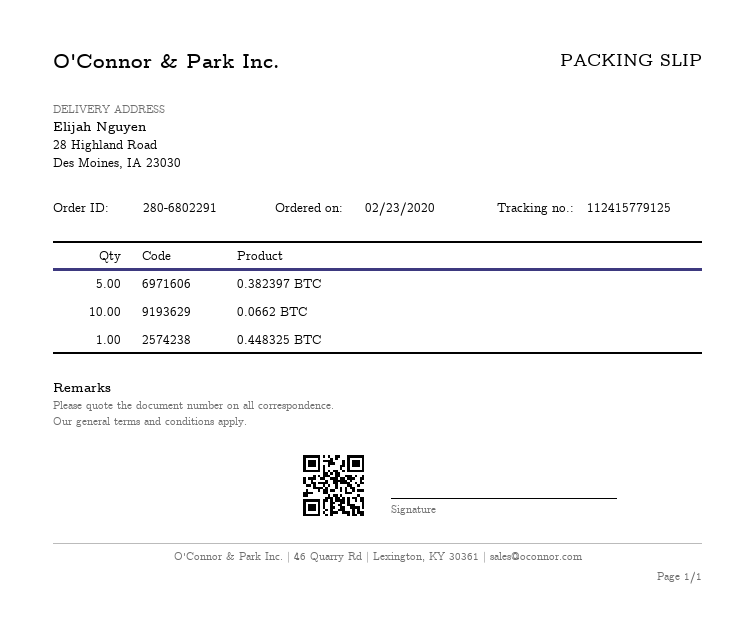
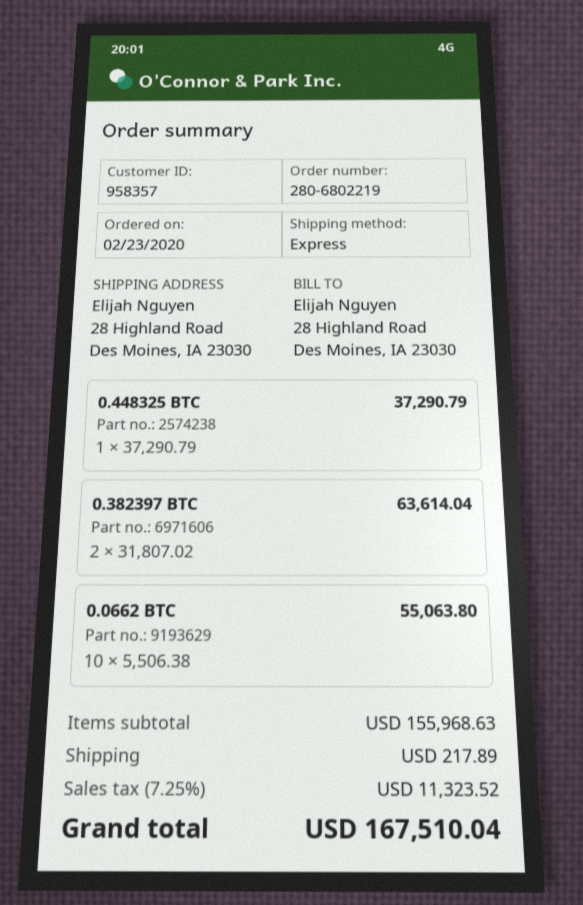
order number: 280-6802291 -> 280-6802219
0.382397 BTC: 5 -> 2

